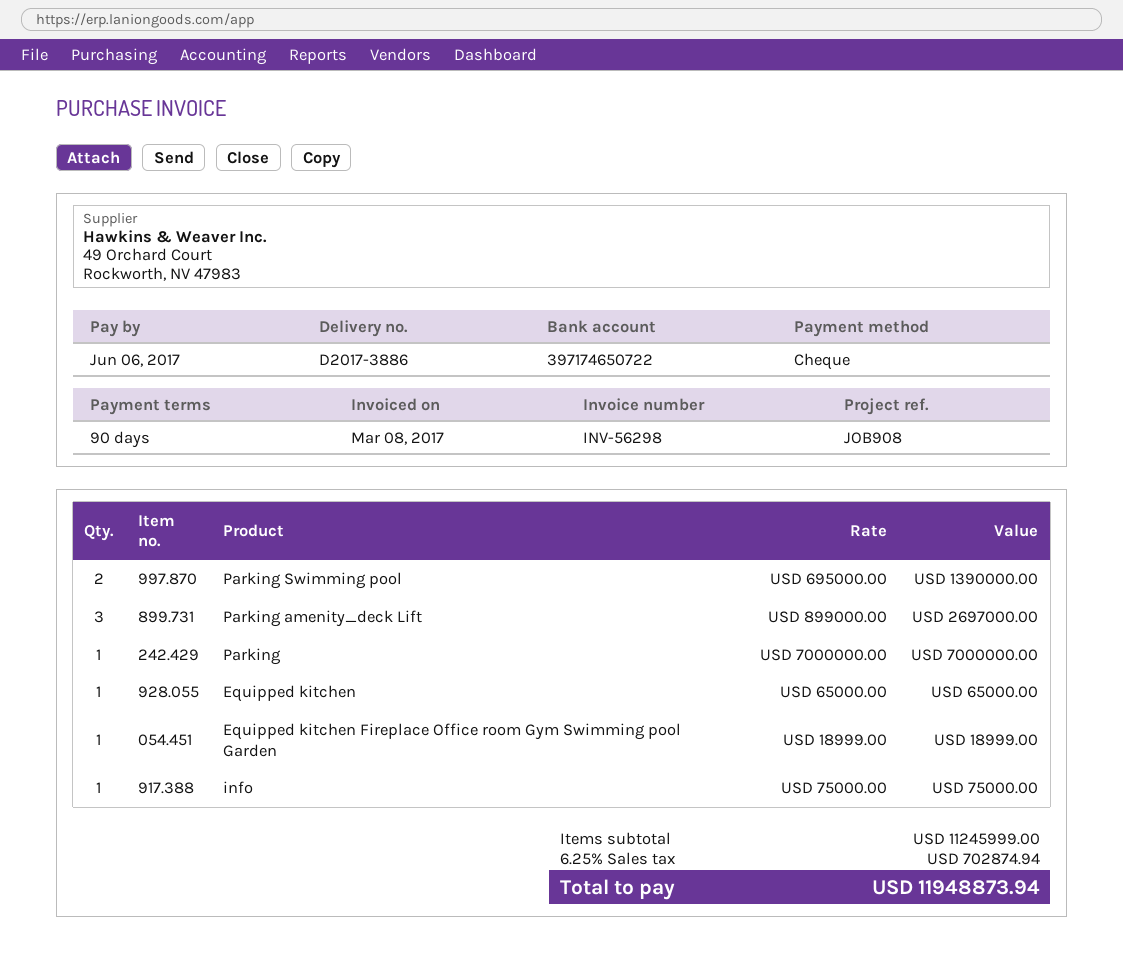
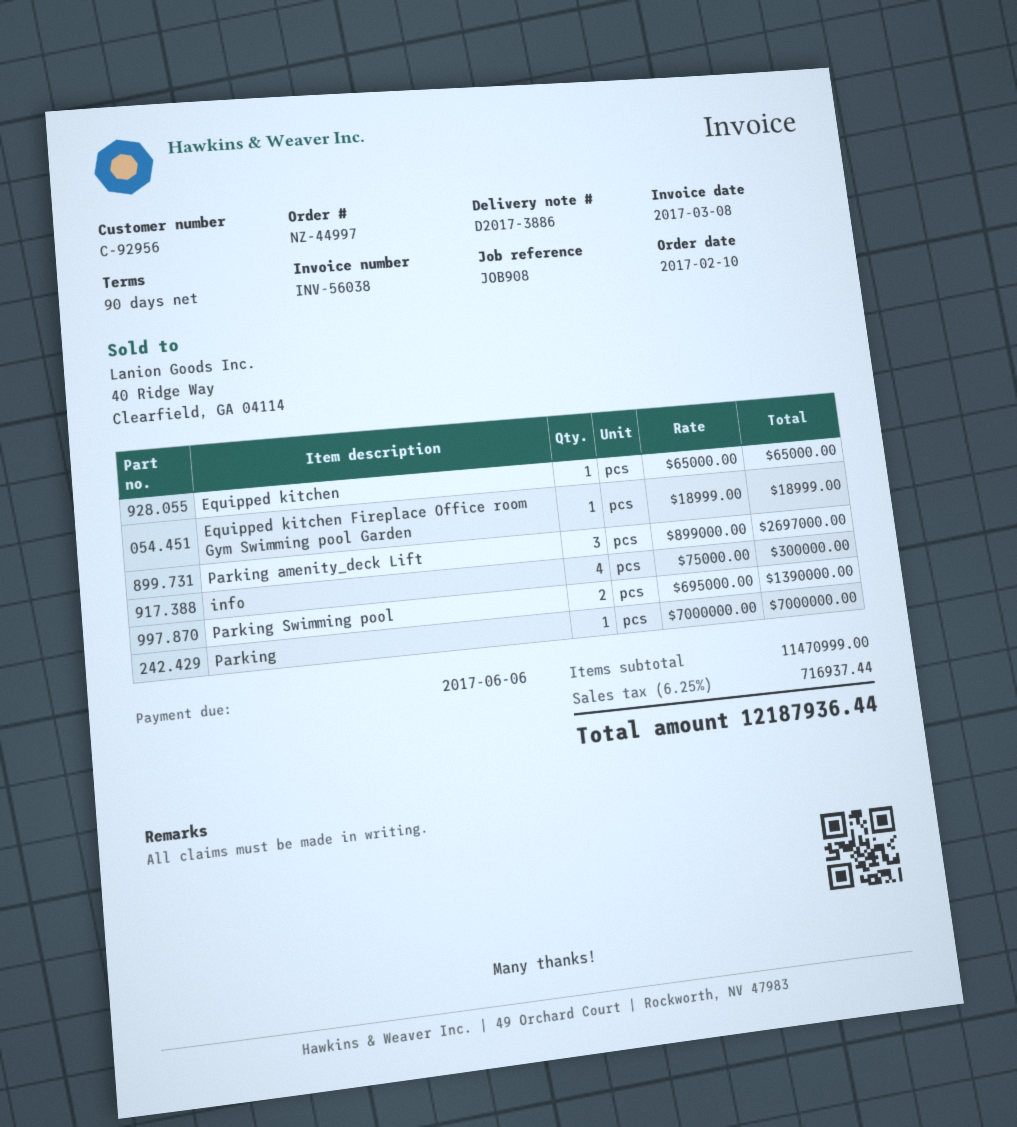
invoice number: INV-56298 -> INV-56038
info: 1 x 75000.00 = 75000.00 -> 4 x 75000.00 = 300000.00
subtotal: 11245999.00 -> 11470999.00
tax: 6.25% = 702874.94 -> 6.25% = 716937.44
total: 11948873.94 -> 12187936.44

